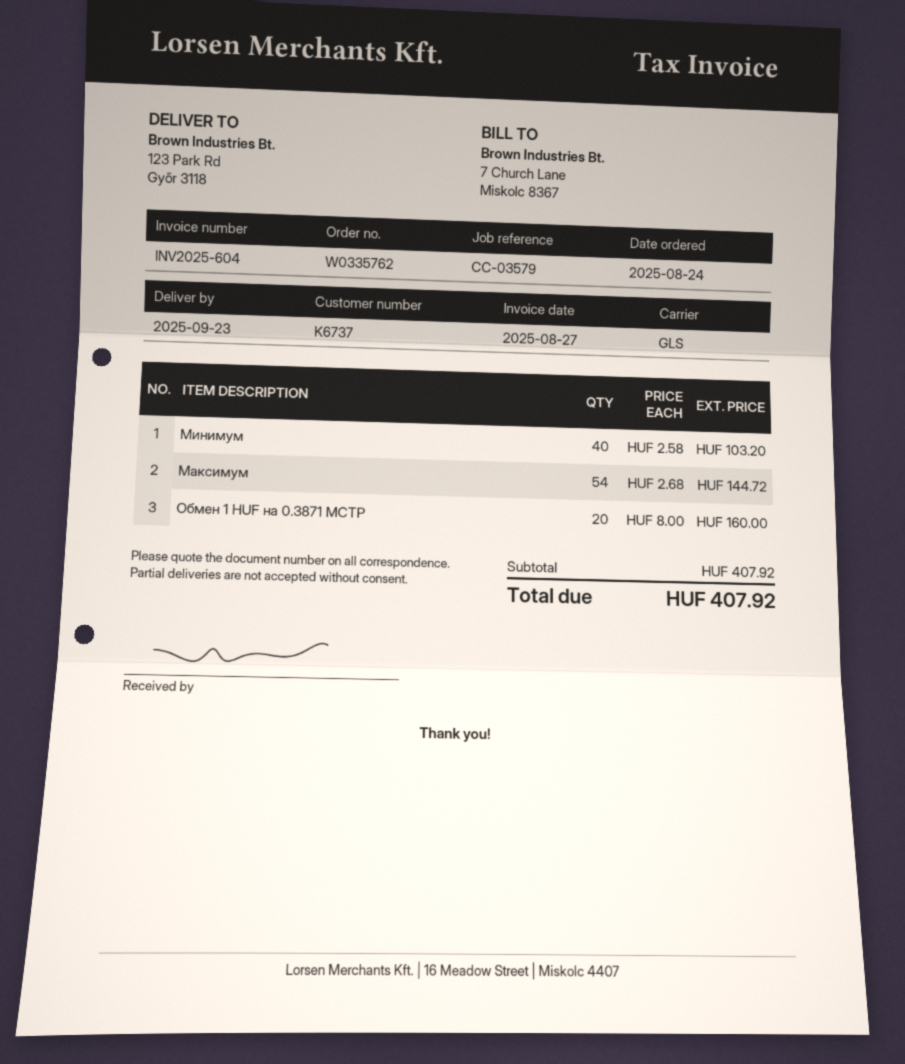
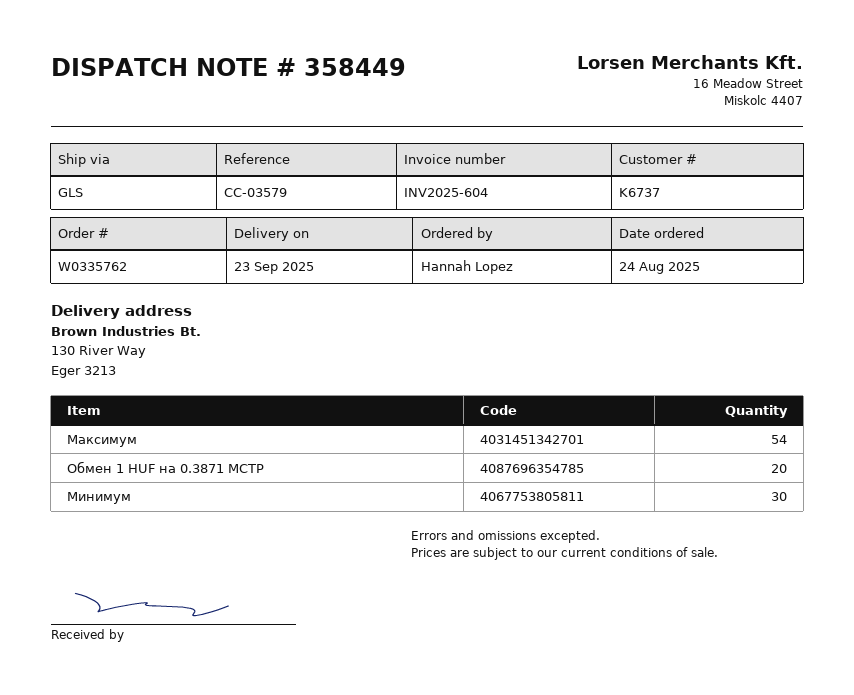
ship to: 123 Park Rd, Győr 3118 -> 130 River Way, Eger 3213
Минимум: 40 -> 30

